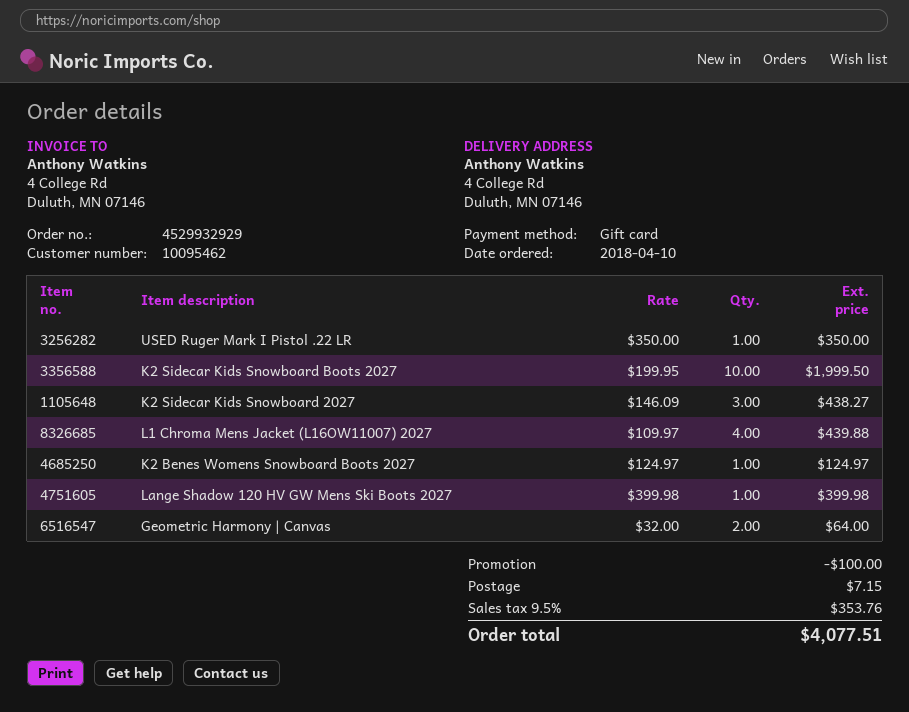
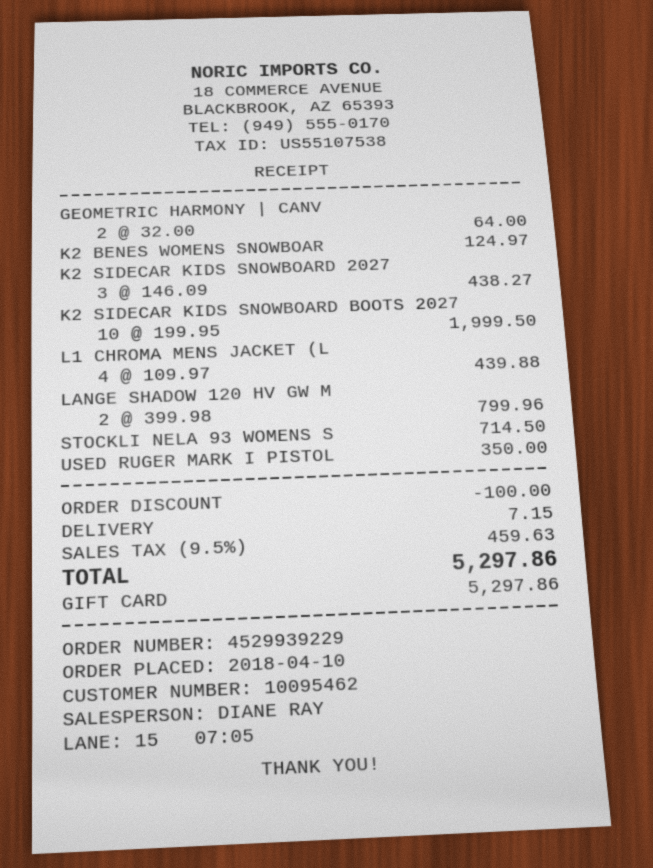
order number: 4529932929 -> 4529939229
Lange Shadow 120 HV GW Mens Ski Boots 2027: 1 x 399.98 = 399.98 -> 2 x 399.98 = 799.96
STOCKLI NELA 93 WOMENS S: none -> 1 x 714.50 = 714.50
tax: 9.5% = 353.76 -> 9.5% = 459.63
total: 4077.51 -> 5297.86

